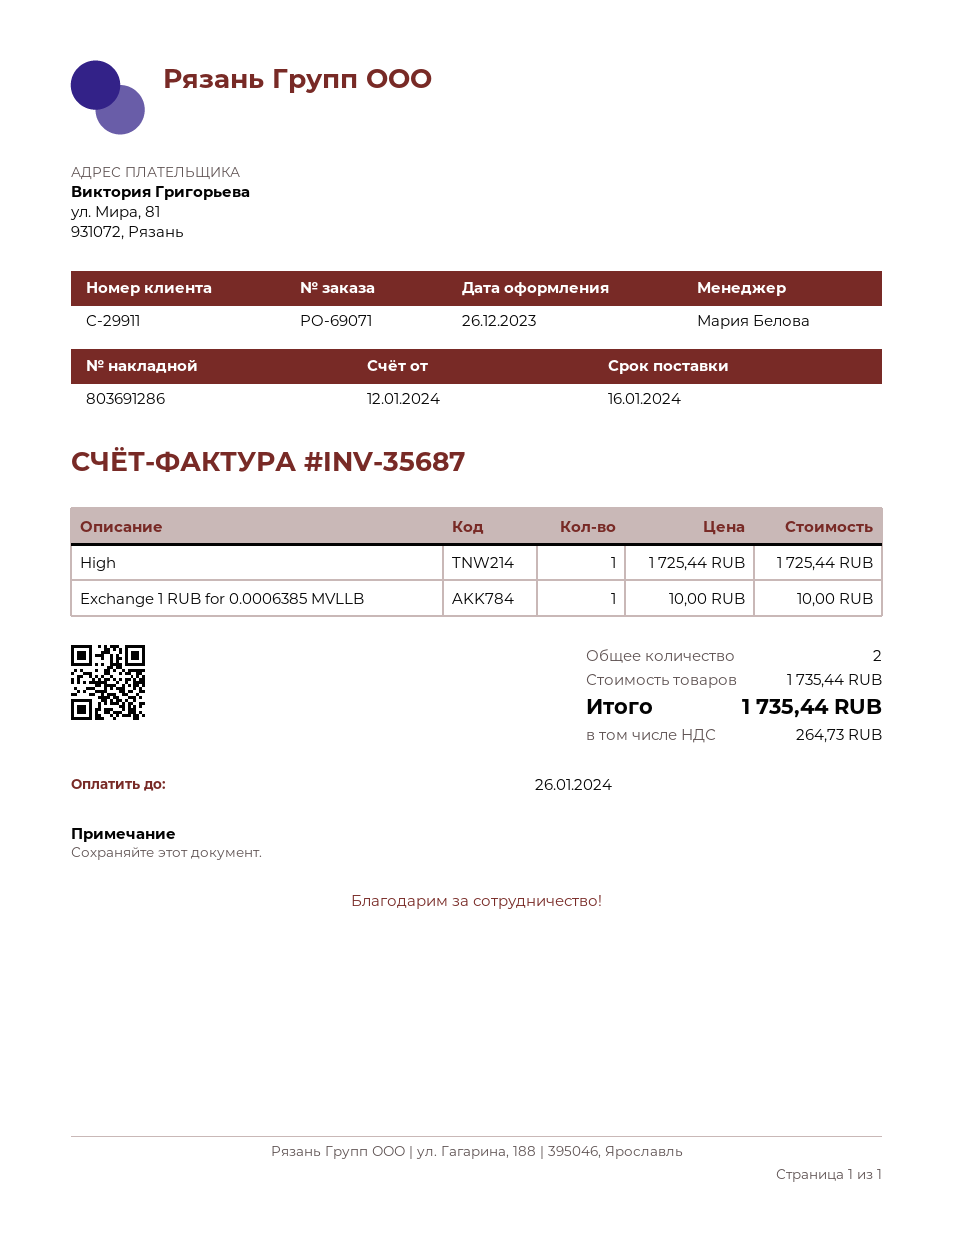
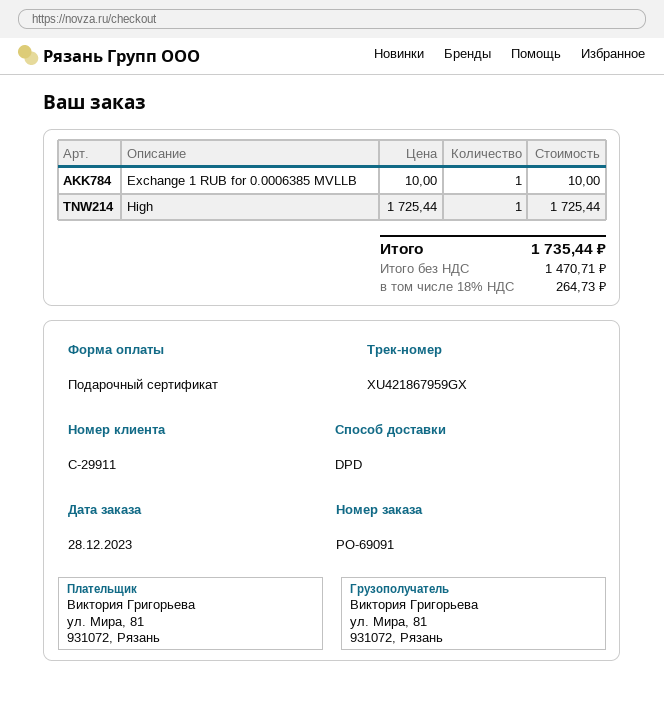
order number: PO-69071 -> PO-69091
order date: 2023-12-26 -> 2023-12-28

